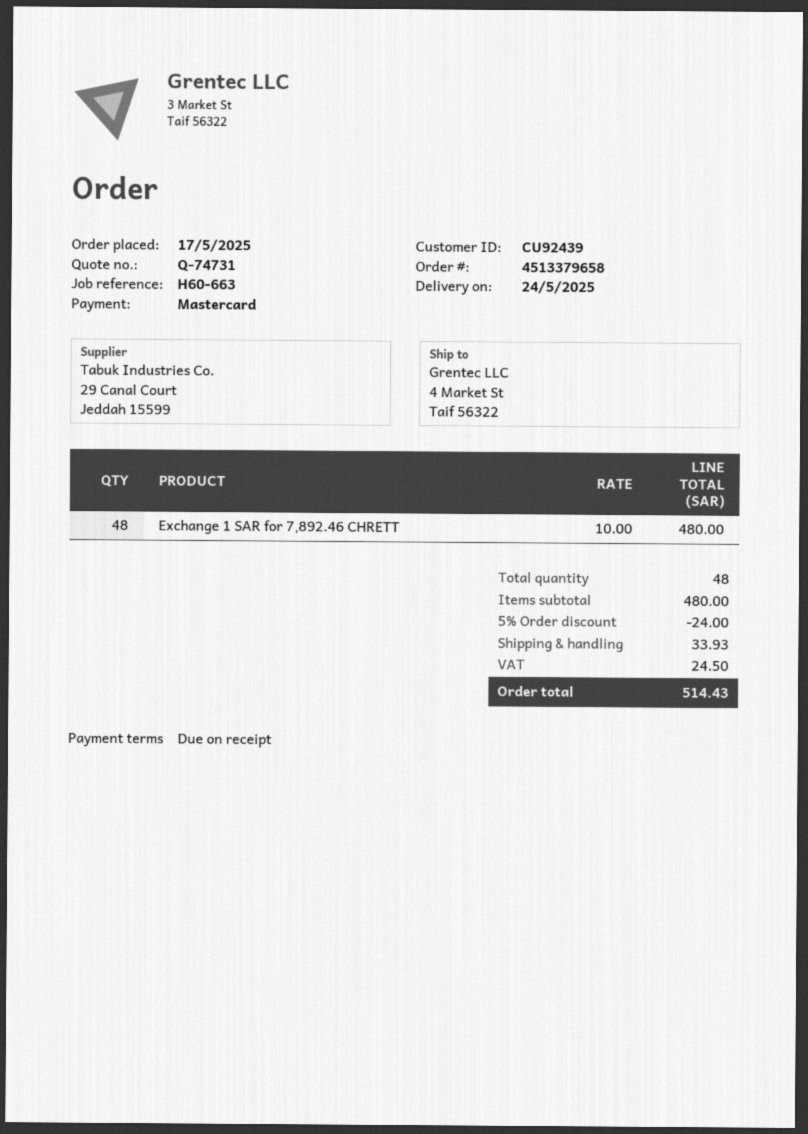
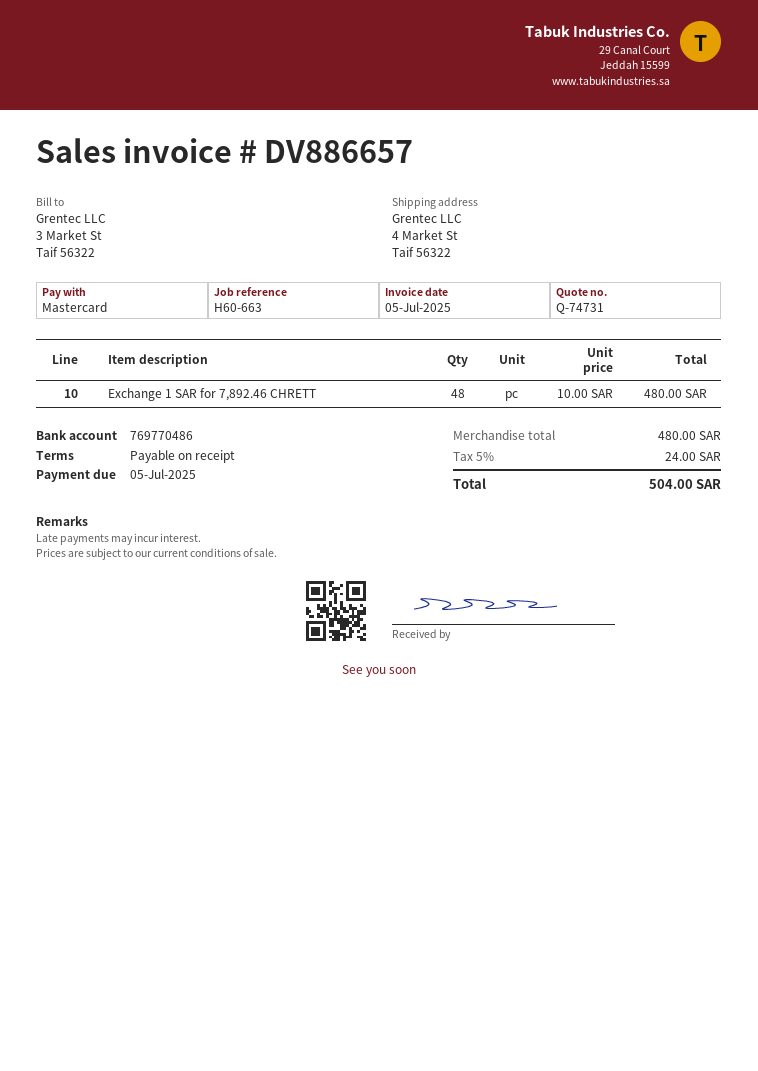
discount: 5% = 24.00 -> none
shipping: 33.93 -> none
tax: 24.50 -> 24.00
total: 514.43 -> 504.00

